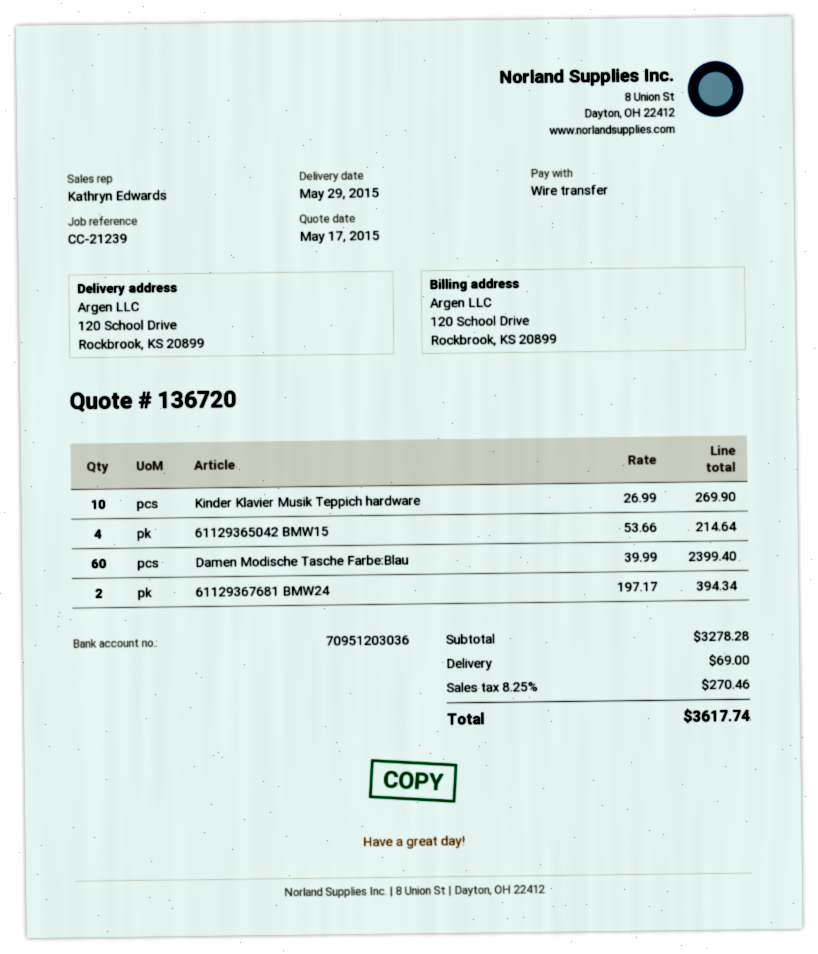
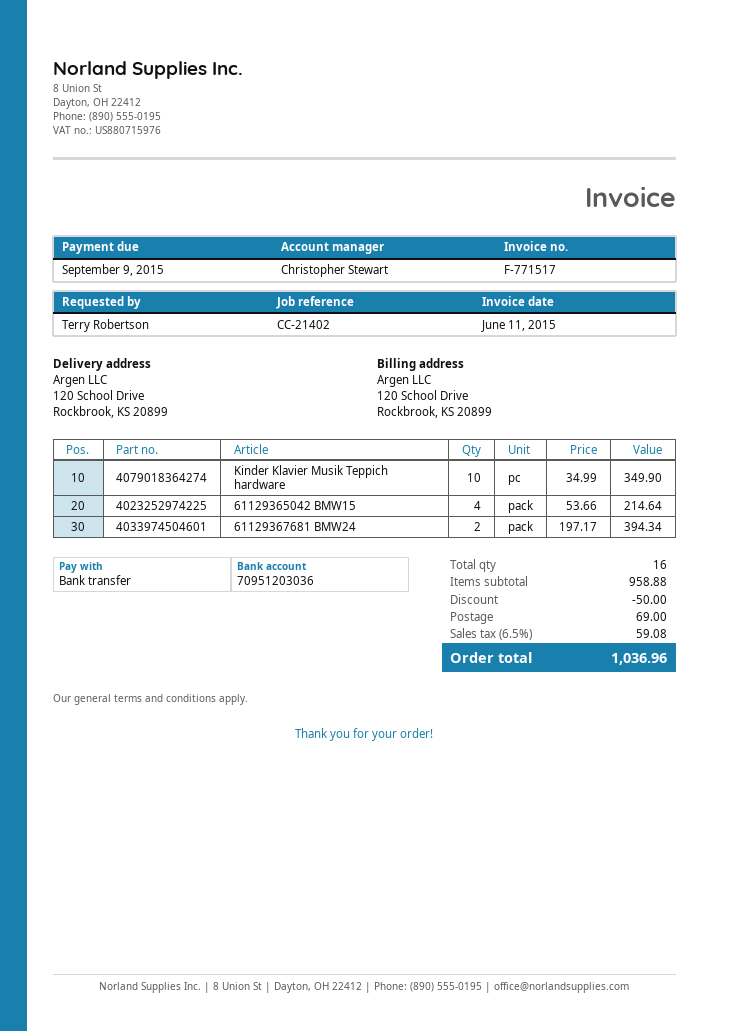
reference: CC-21239 -> CC-21402
sales rep: Kathryn Edwards -> Christopher Stewart
Kinder Klavier Musik Teppich hardware: 10 x 26.99 = 269.90 -> 10 x 34.99 = 349.90
Damen Modische Tasche Farbe:Blau: 60 x 39.99 = 2399.40 -> none
subtotal: 3278.28 -> 958.88
discount: none -> 50.00
tax: 8.25% = 270.46 -> 6.5% = 59.08
total: 3617.74 -> 1036.96

